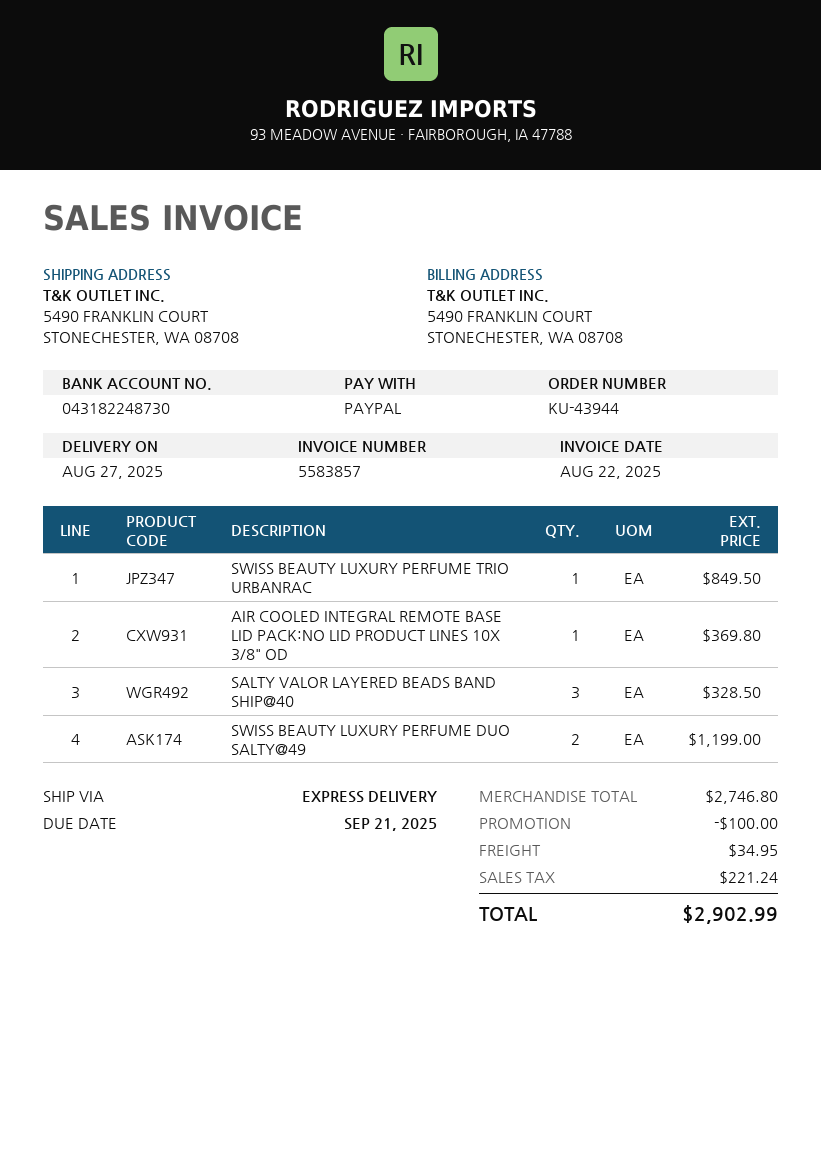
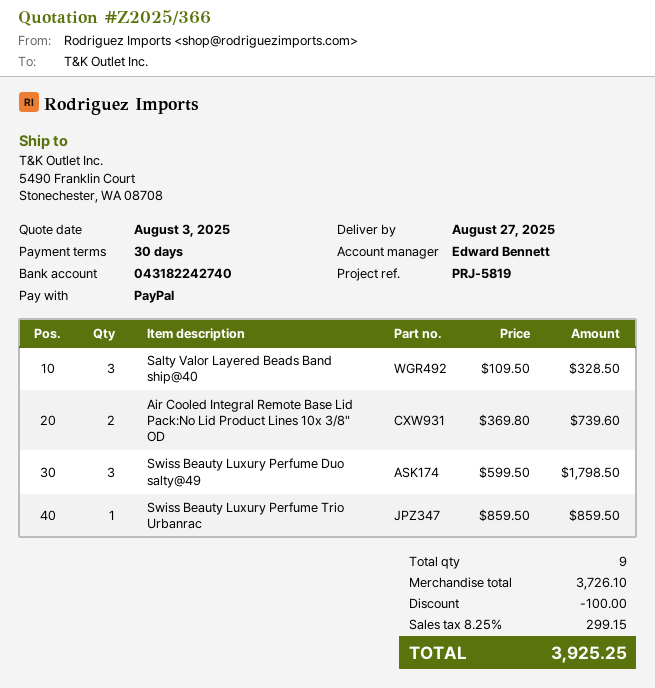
bank account: 043182248730 -> 043182242740
SWISS BEAUTY LUXURY PERFUME TRIO URBANRAC: 1 for 849.50 -> 1 for 859.50
AIR COOLED INTEGRAL REMOTE BASE LID PACK:NO LID PRODUCT LINES 10X 3/8" OD: 1 for 369.80 -> 2 for 739.60
SWISS BEAUTY LUXURY PERFUME DUO SALTY@49: 2 for 1199.00 -> 3 for 1798.50
subtotal: 2746.80 -> 3726.10
shipping: 34.95 -> none
tax: 221.24 -> 299.15
total: 2902.99 -> 3925.25

